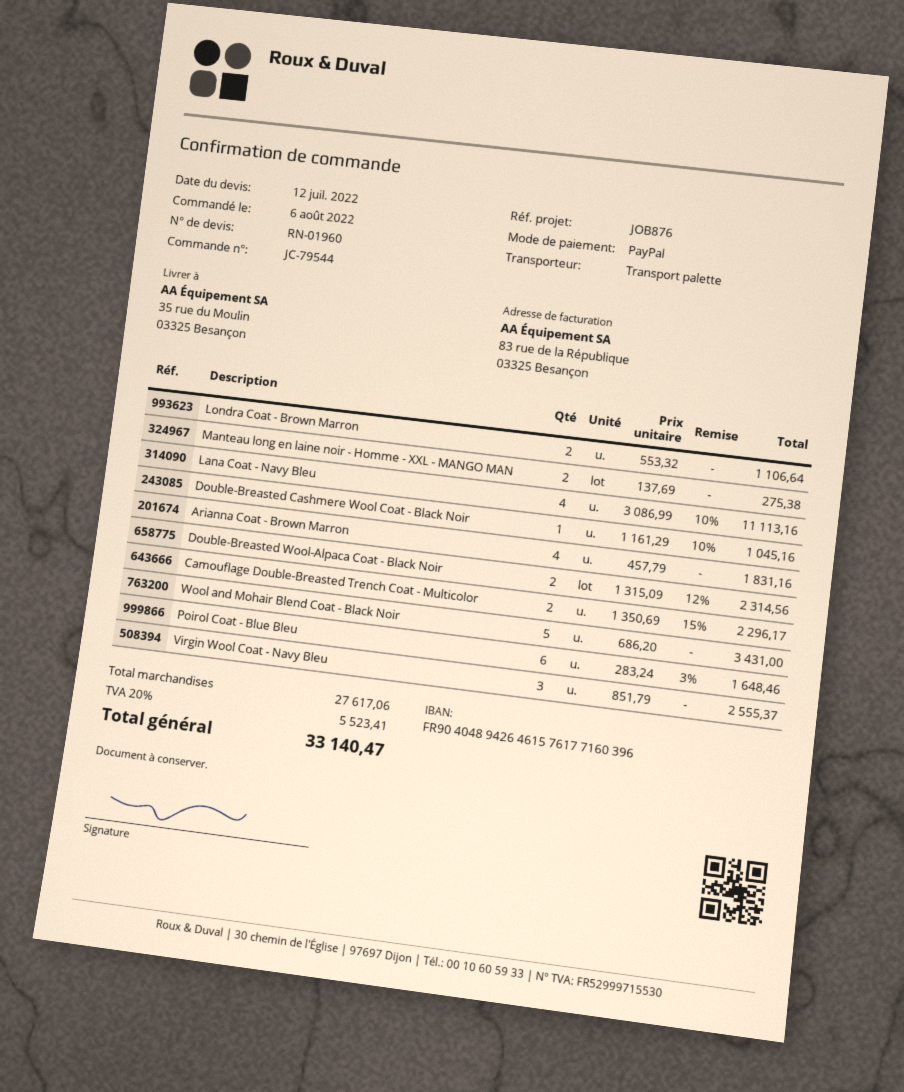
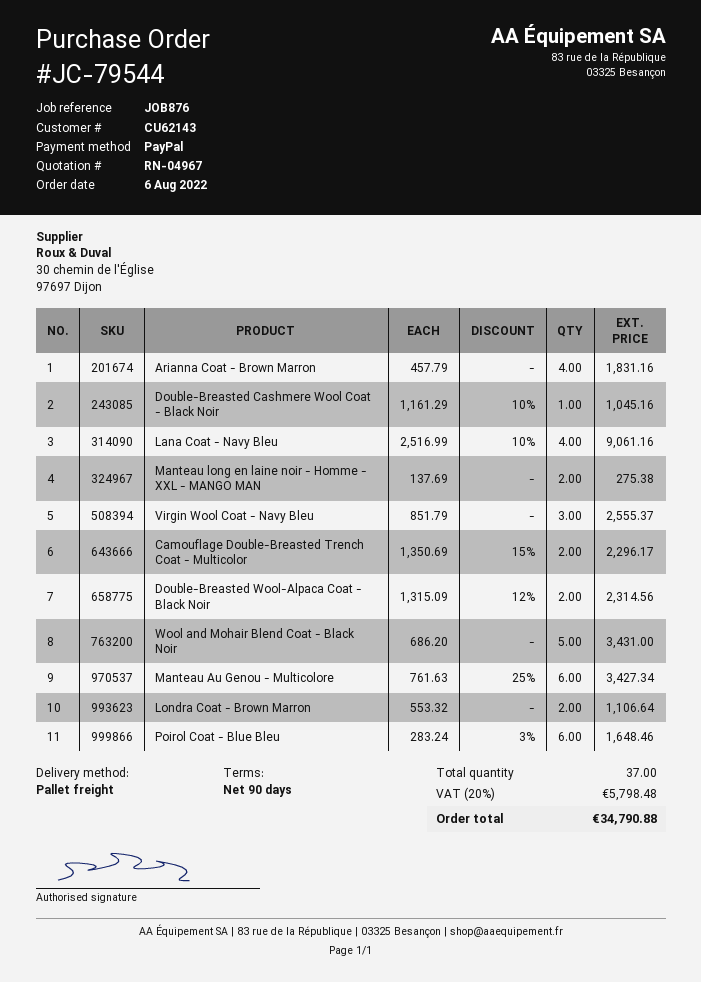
quote number: RN-01960 -> RN-04967
Lana Coat - Navy Bleu: 4 x 3086.99 - 10% = 11113.16 -> 4 x 2516.99 - 10% = 9061.16
Manteau Au Genou - Multicolore: none -> 6 x 761.63 - 25% = 3427.34
tax: 20% = 5523.41 -> 20% = 5798.48
total: 33140.47 -> 34790.88

